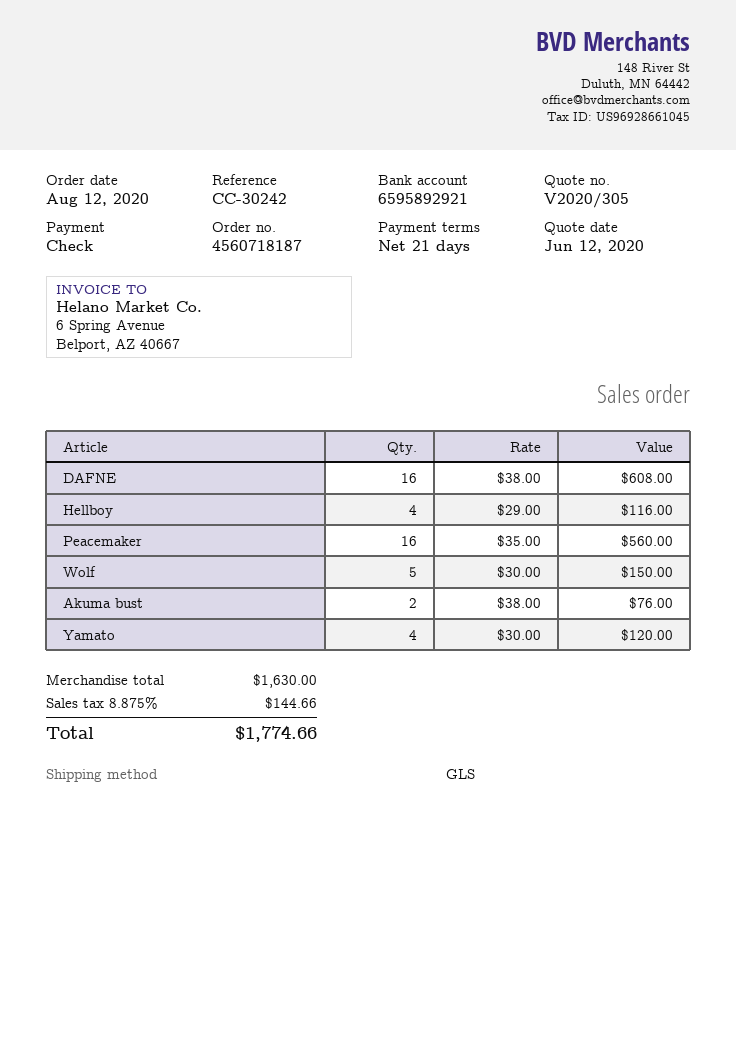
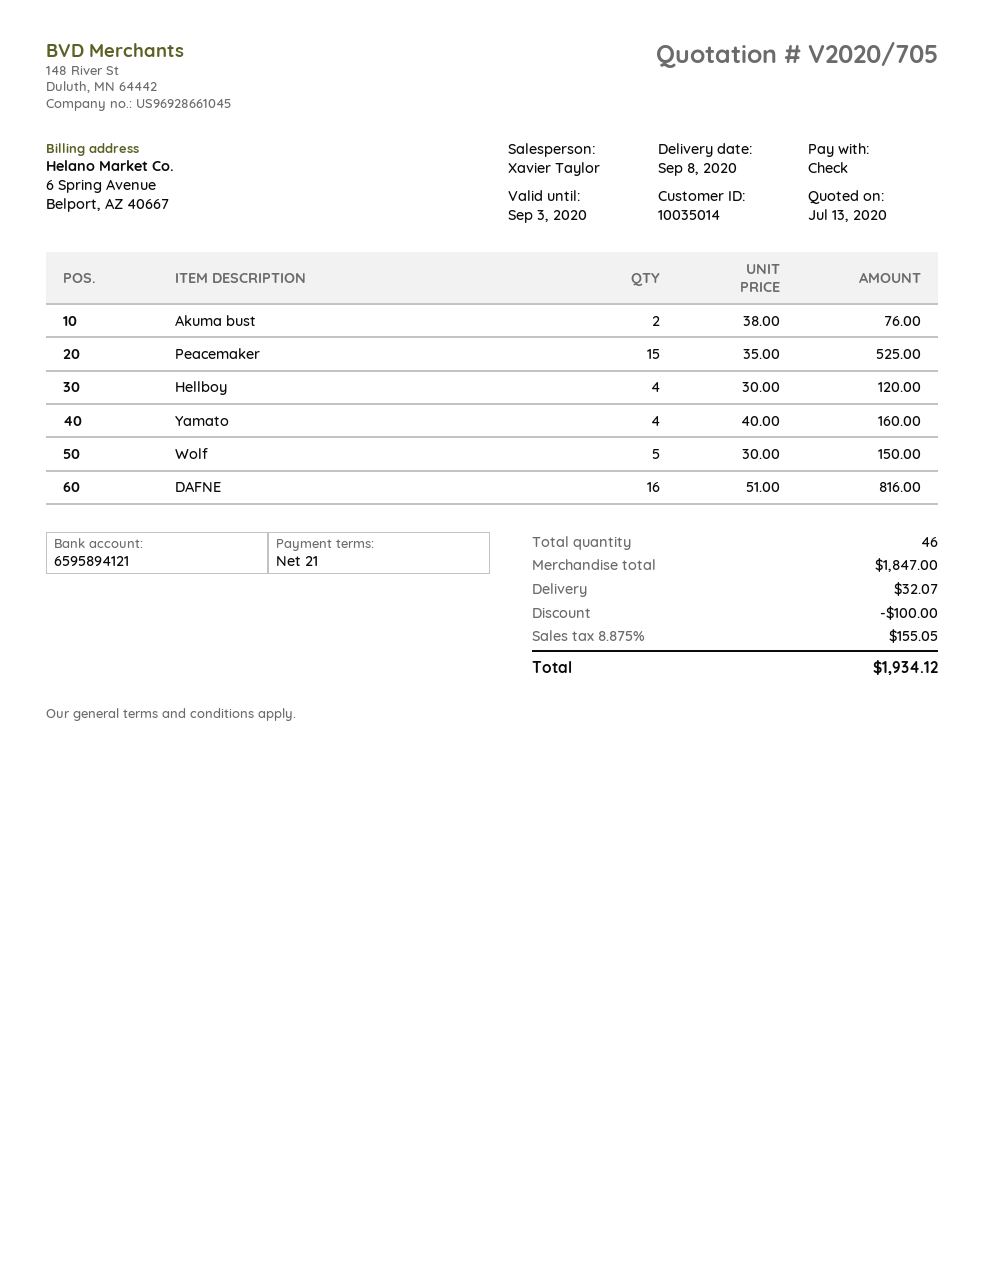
quote number: V2020/305 -> V2020/705
quote date: 2020-06-12 -> 2020-07-13
bank account: 6595892921 -> 6595894121
DAFNE: 16 x 38.00 = 608.00 -> 16 x 51.00 = 816.00
Hellboy: 4 x 29.00 = 116.00 -> 4 x 30.00 = 120.00
Peacemaker: 16 x 35.00 = 560.00 -> 15 x 35.00 = 525.00
Yamato: 4 x 30.00 = 120.00 -> 4 x 40.00 = 160.00
subtotal: 1630.00 -> 1847.00
discount: none -> 100.00
shipping: none -> 32.07
tax: 8.875% = 144.66 -> 8.875% = 155.05
total: 1774.66 -> 1934.12

